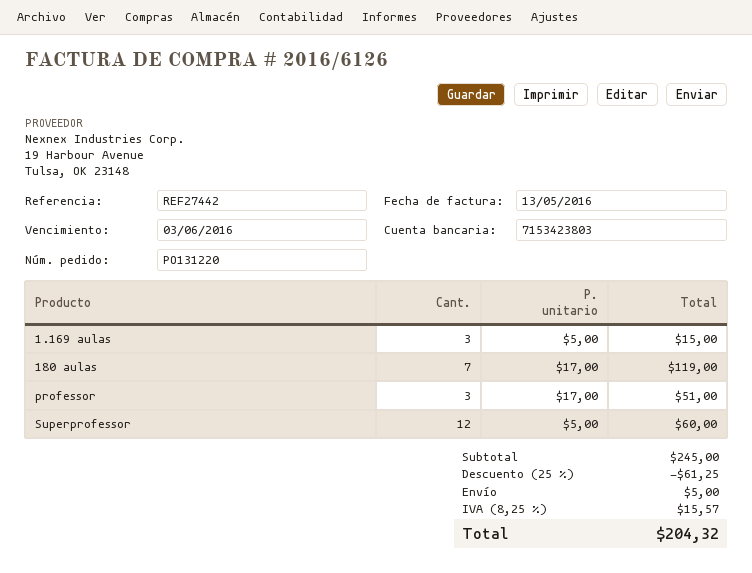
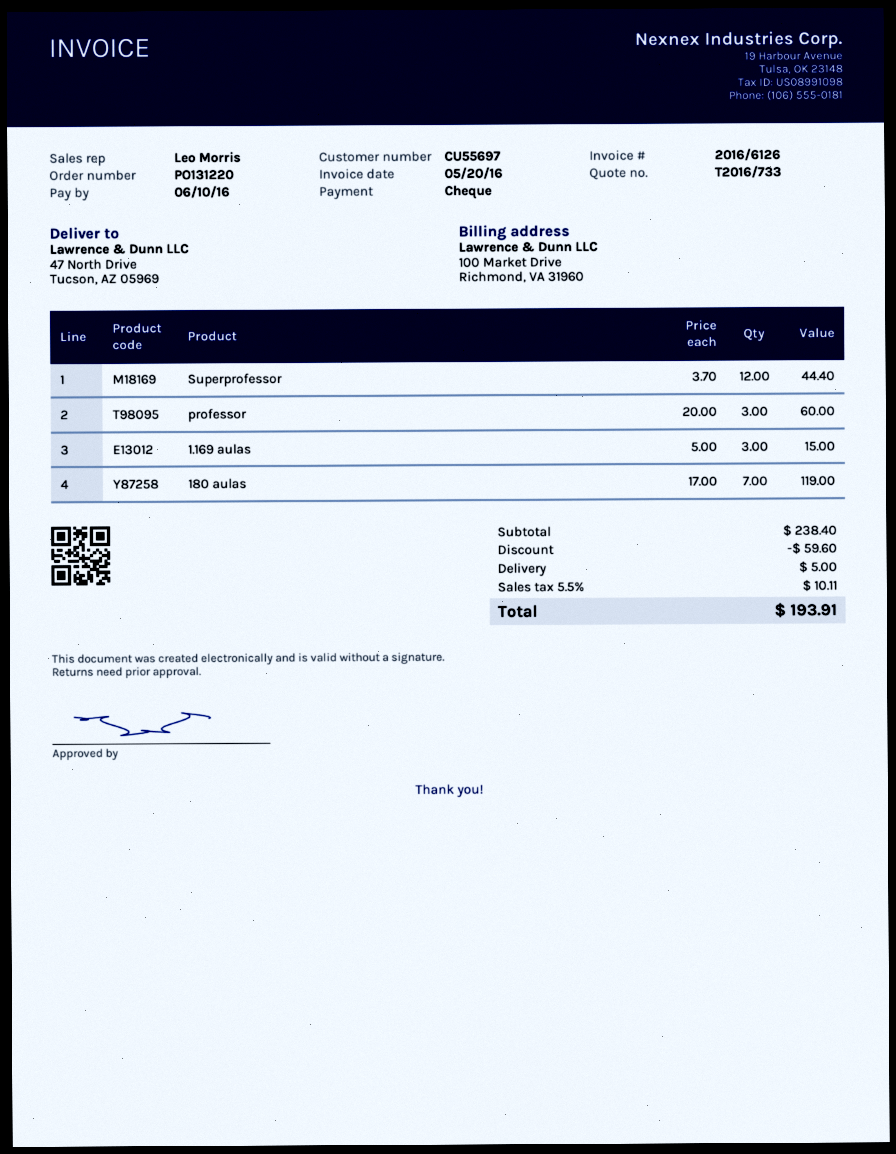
invoice date: 2016-05-13 -> 2016-05-20
due date: 2016-06-03 -> 2016-06-10
professor: 3 x 17.00 = 51.00 -> 3 x 20.00 = 60.00
Superprofessor: 12 x 5.00 = 60.00 -> 12 x 3.70 = 44.40
subtotal: 245.00 -> 238.40
discount: 61.25 -> 59.60
tax: 8.25% = 15.57 -> 5.5% = 10.11
total: 204.32 -> 193.91

